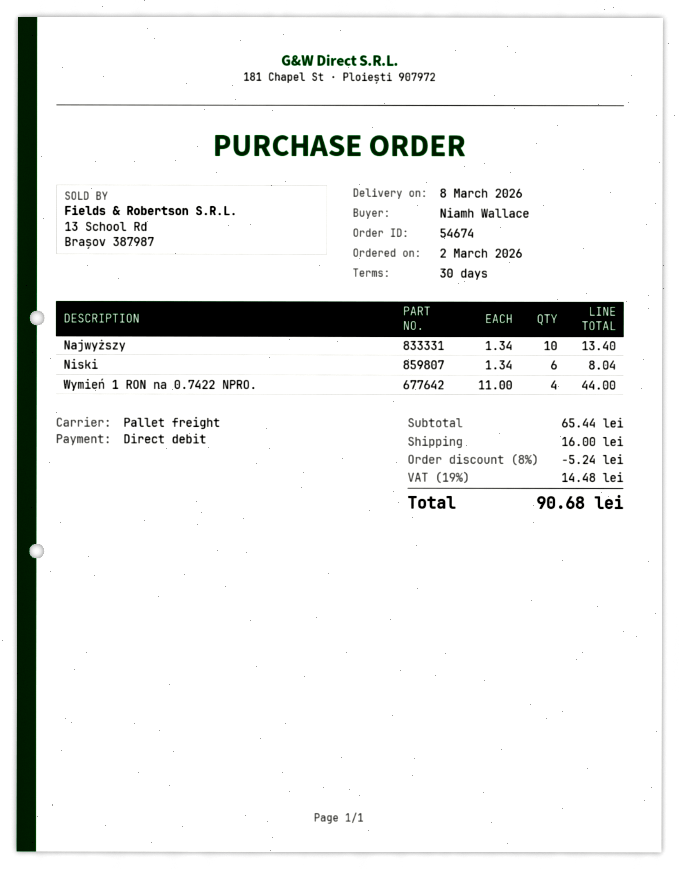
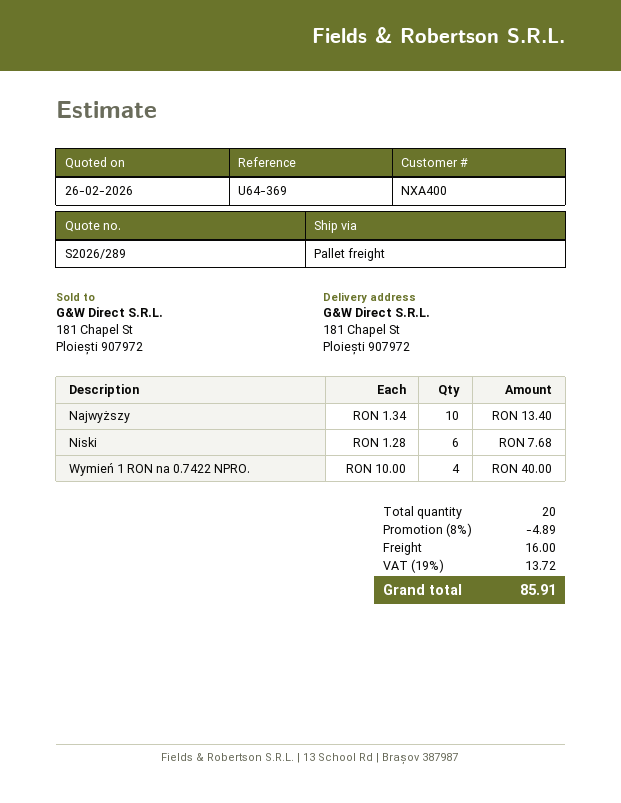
Niski: 6 x 1.34 = 8.04 -> 6 x 1.28 = 7.68
Wymień 1 RON na 0.7422 NPRO.: 4 x 11.00 = 44.00 -> 4 x 10.00 = 40.00
discount: 8% = 5.24 -> 8% = 4.89
tax: 19% = 14.48 -> 19% = 13.72
total: 90.68 -> 85.91

